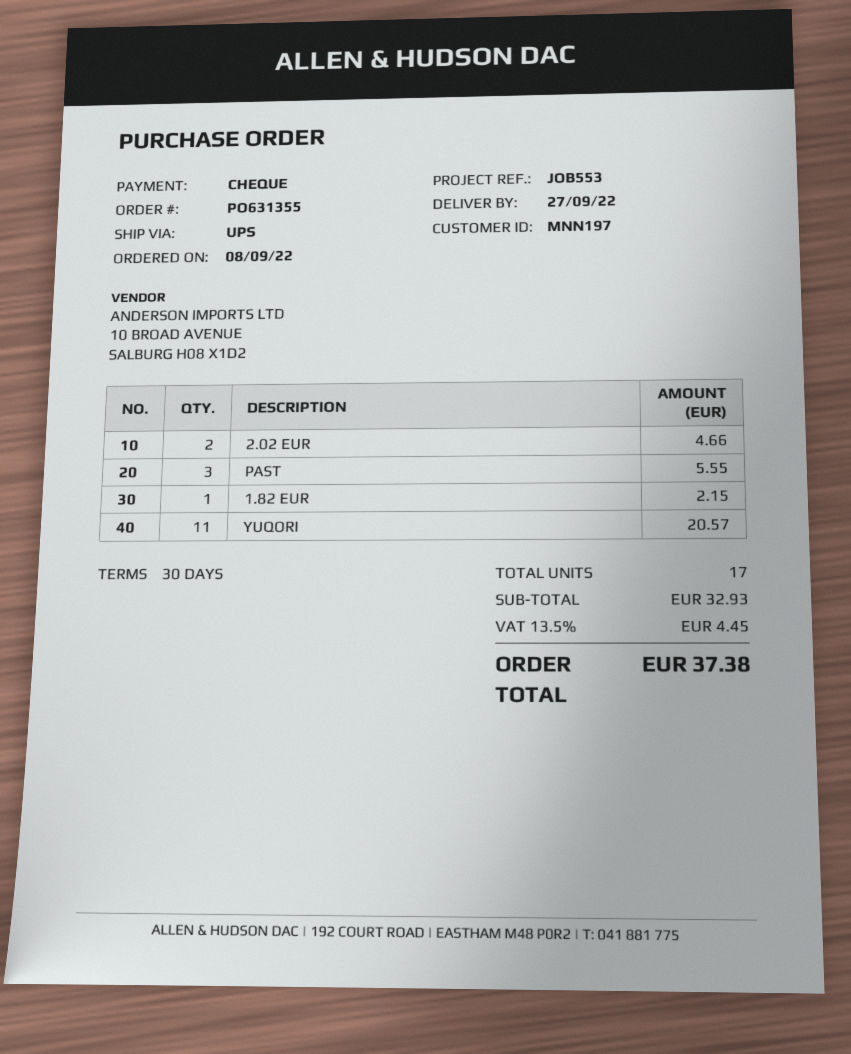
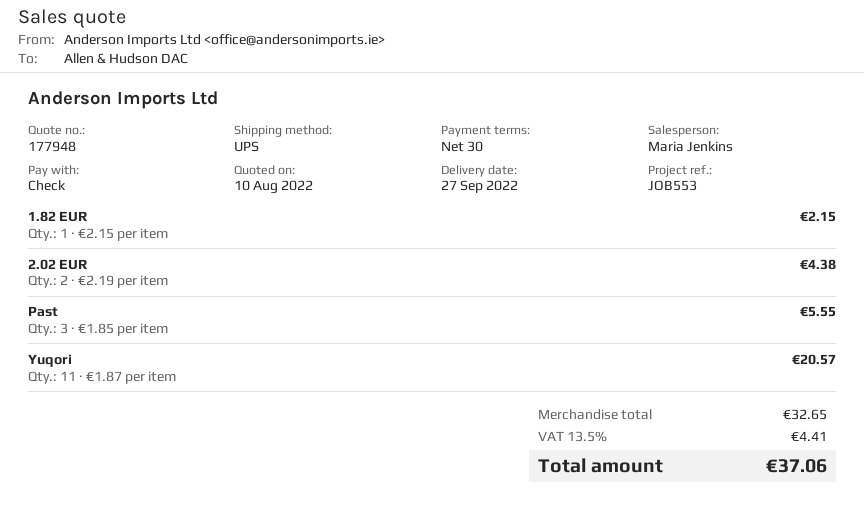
2.02 EUR: 2 for 4.66 -> 2 for 4.38
subtotal: 32.93 -> 32.65
tax: 13.5% = 4.45 -> 13.5% = 4.41
total: 37.38 -> 37.06

